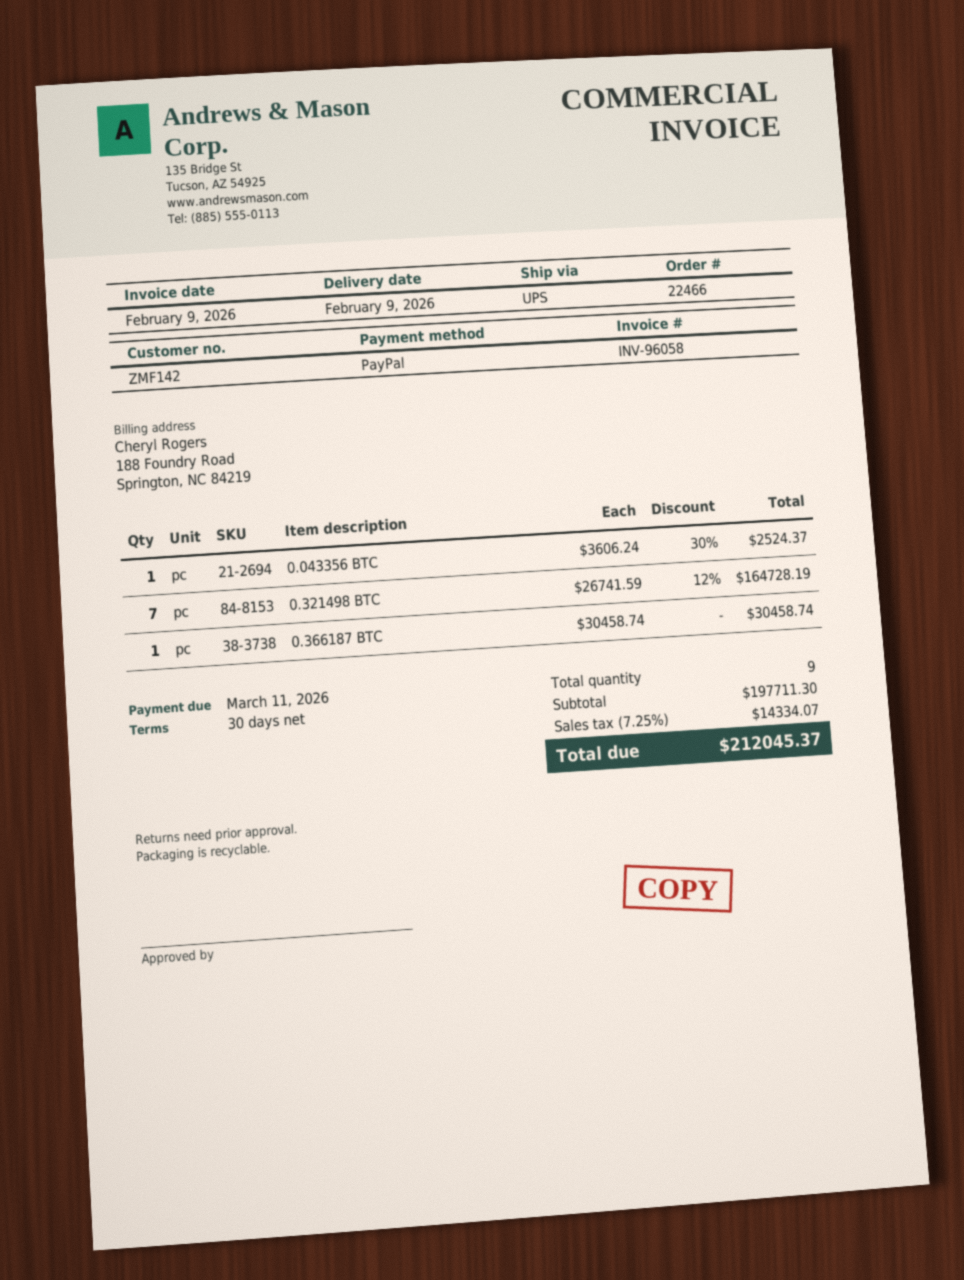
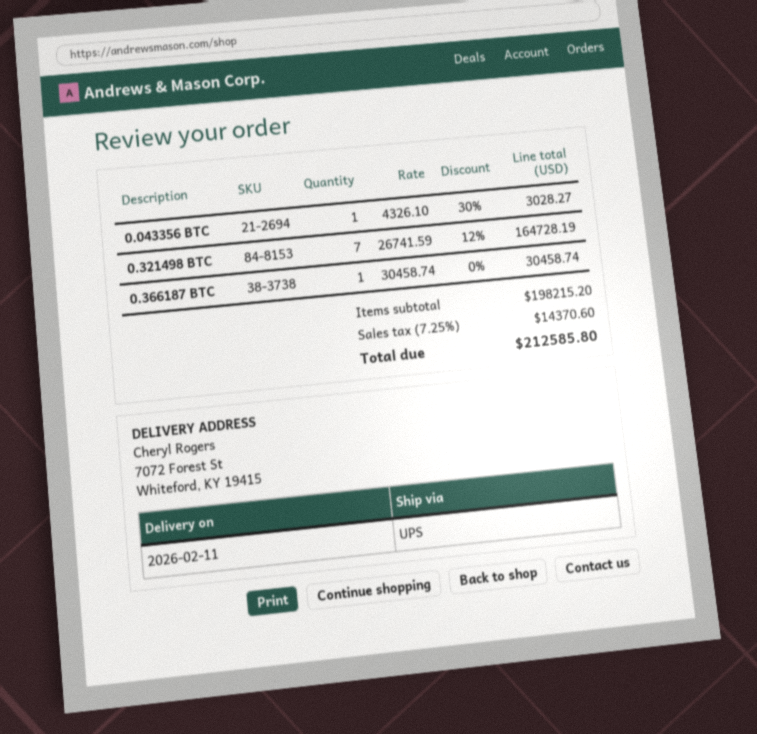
delivery date: 2026-02-09 -> 2026-02-11
0.043356 BTC: 1 x 3606.24 - 30% = 2524.37 -> 1 x 4326.10 - 30% = 3028.27
subtotal: 197711.30 -> 198215.20
tax: 7.25% = 14334.07 -> 7.25% = 14370.60
total: 212045.37 -> 212585.80

